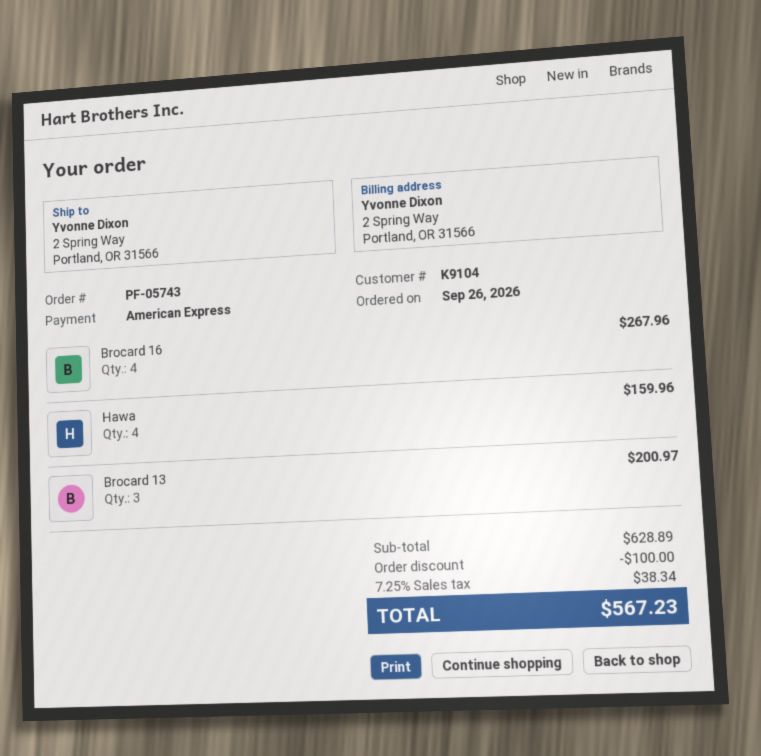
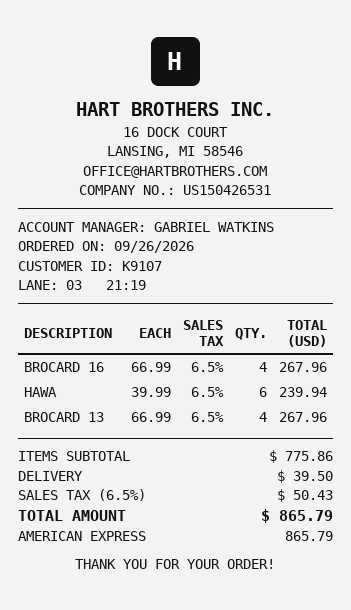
customer number: K9104 -> K9107
Hawa: 4 for 159.96 -> 6 for 239.94
Brocard 13: 3 for 200.97 -> 4 for 267.96
subtotal: 628.89 -> 775.86
discount: 100.00 -> none
shipping: none -> 39.50
tax: 7.25% = 38.34 -> 6.5% = 50.43
total: 567.23 -> 865.79

